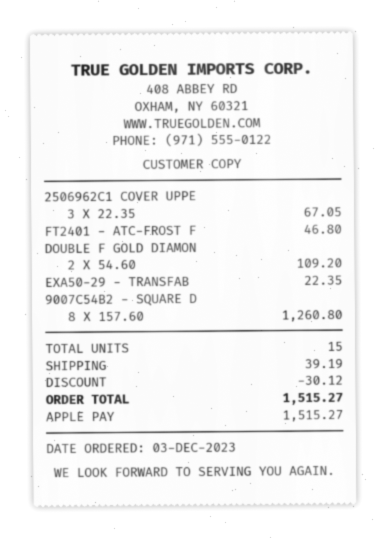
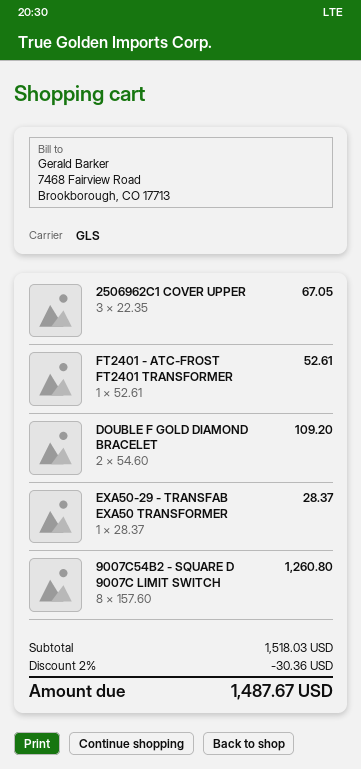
FT2401 - ATC-FROST F: 1 x 46.80 = 46.80 -> 1 x 52.61 = 52.61
EXA50-29 - TRANSFAB: 1 x 22.35 = 22.35 -> 1 x 28.37 = 28.37
discount: 30.12 -> 30.36
shipping: 39.19 -> none
total: 1515.27 -> 1487.67

